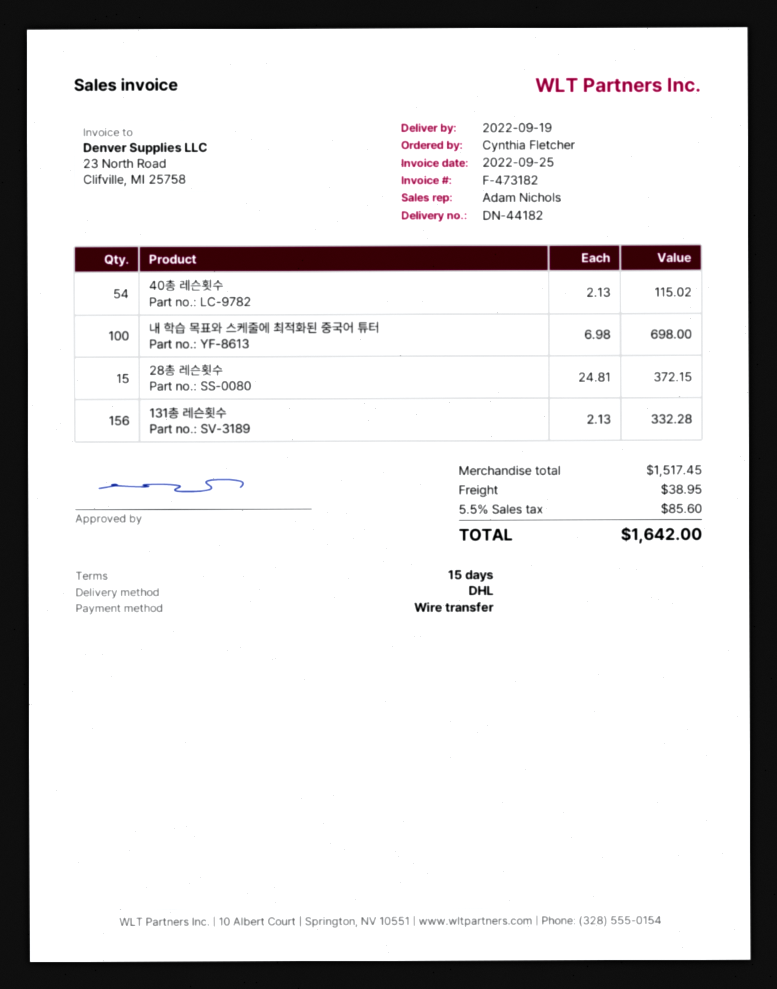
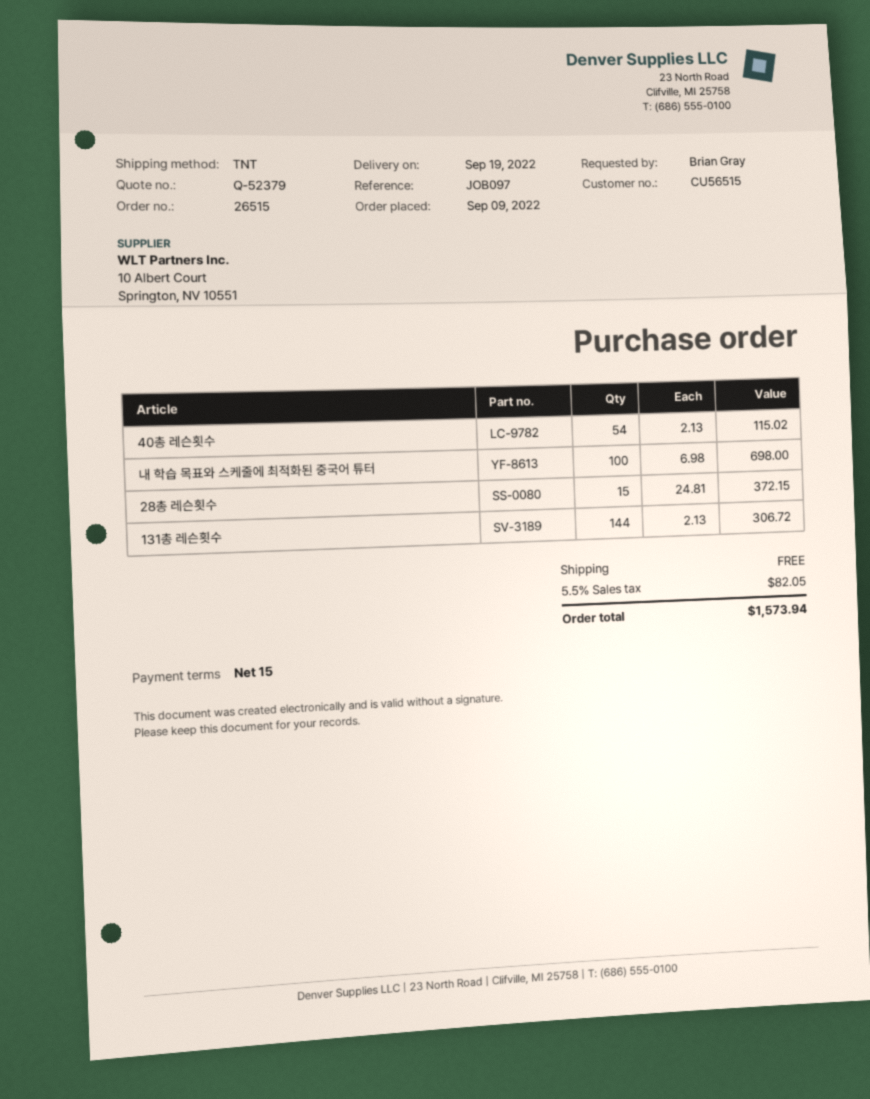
ordered by: Cynthia Fletcher -> Brian Gray
shipping method: DHL -> TNT
131총 레슨횟수: 156 x 2.13 = 332.28 -> 144 x 2.13 = 306.72
shipping: 38.95 -> 0.00
tax: 5.5% = 85.60 -> 5.5% = 82.05
total: 1642.00 -> 1573.94

